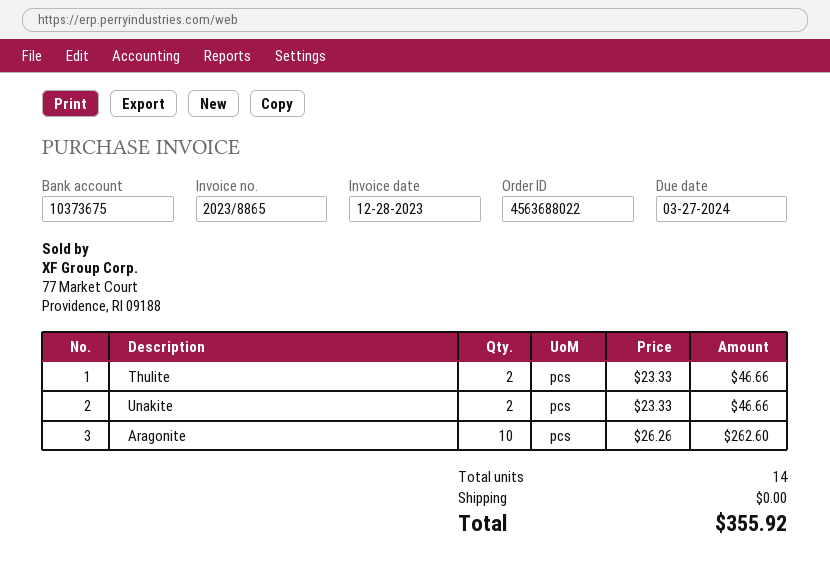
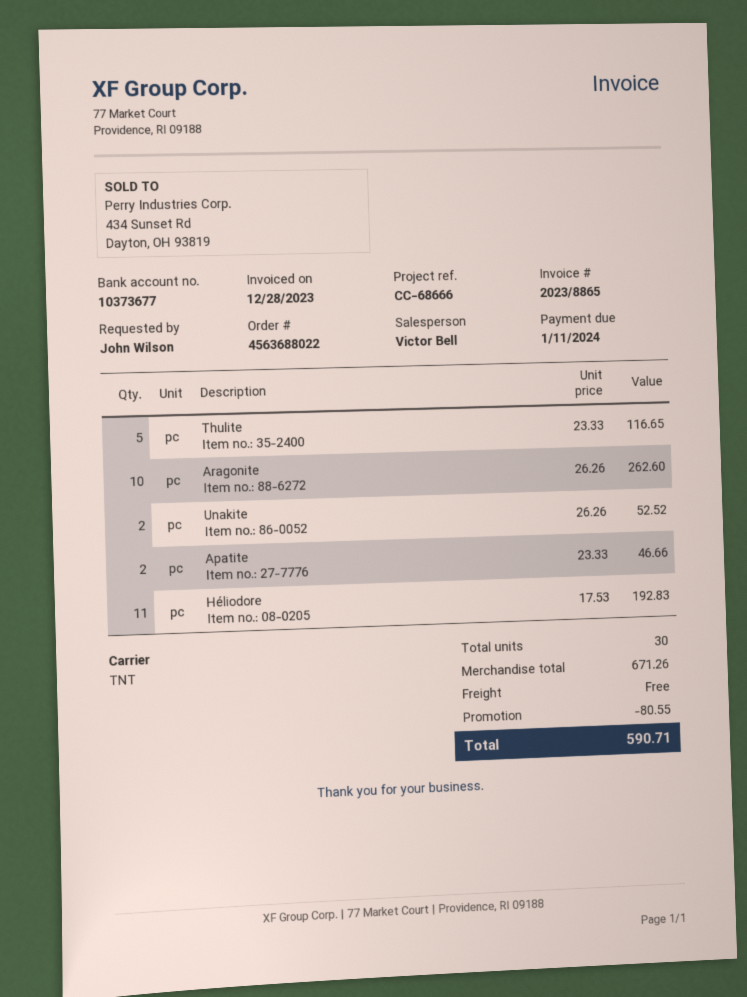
due date: 2024-03-27 -> 2024-01-11
bank account: 10373675 -> 10373677
Thulite: 2 x 23.33 = 46.66 -> 5 x 23.33 = 116.65
Unakite: 2 x 23.33 = 46.66 -> 2 x 26.26 = 52.52
Apatite: none -> 2 x 23.33 = 46.66
Héliodore: none -> 11 x 17.53 = 192.83
total quantity: 14 -> 30
discount: none -> 80.55
total: 355.92 -> 590.71

